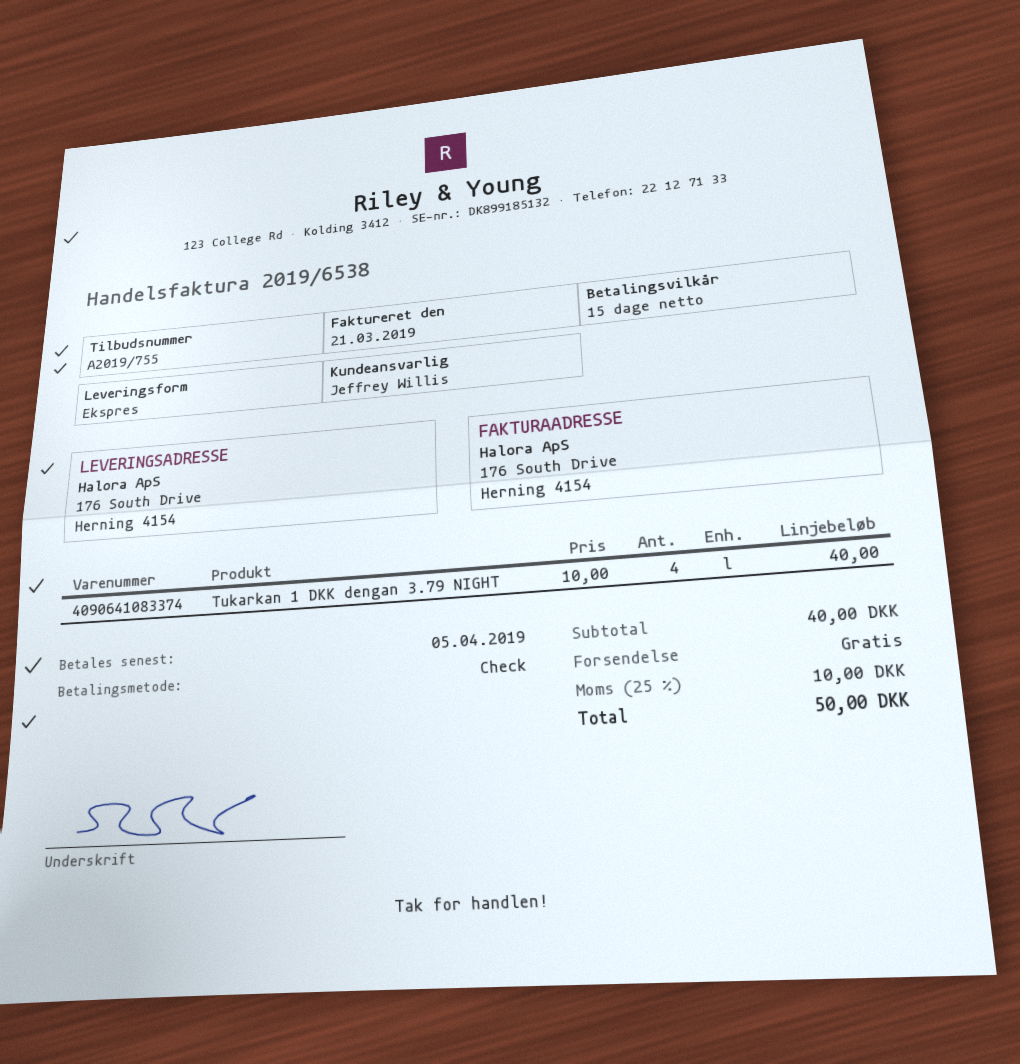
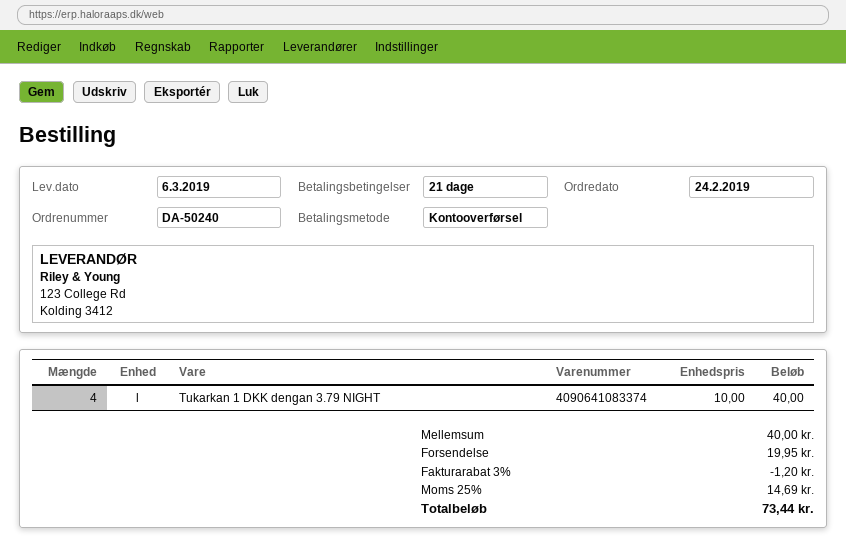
payment terms: 15 days -> 21 days
payment method: cheque -> bank transfer
discount: none -> 3% = 1.20
shipping: 0.00 -> 19.95
tax: 25% = 10.00 -> 25% = 14.69
total: 50.00 -> 73.44

